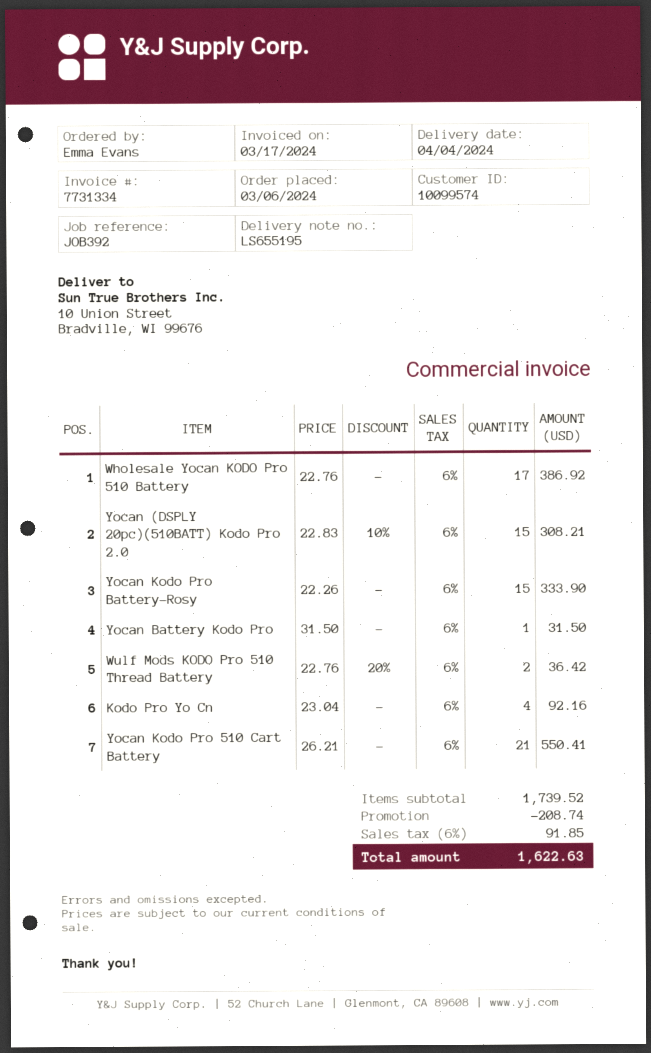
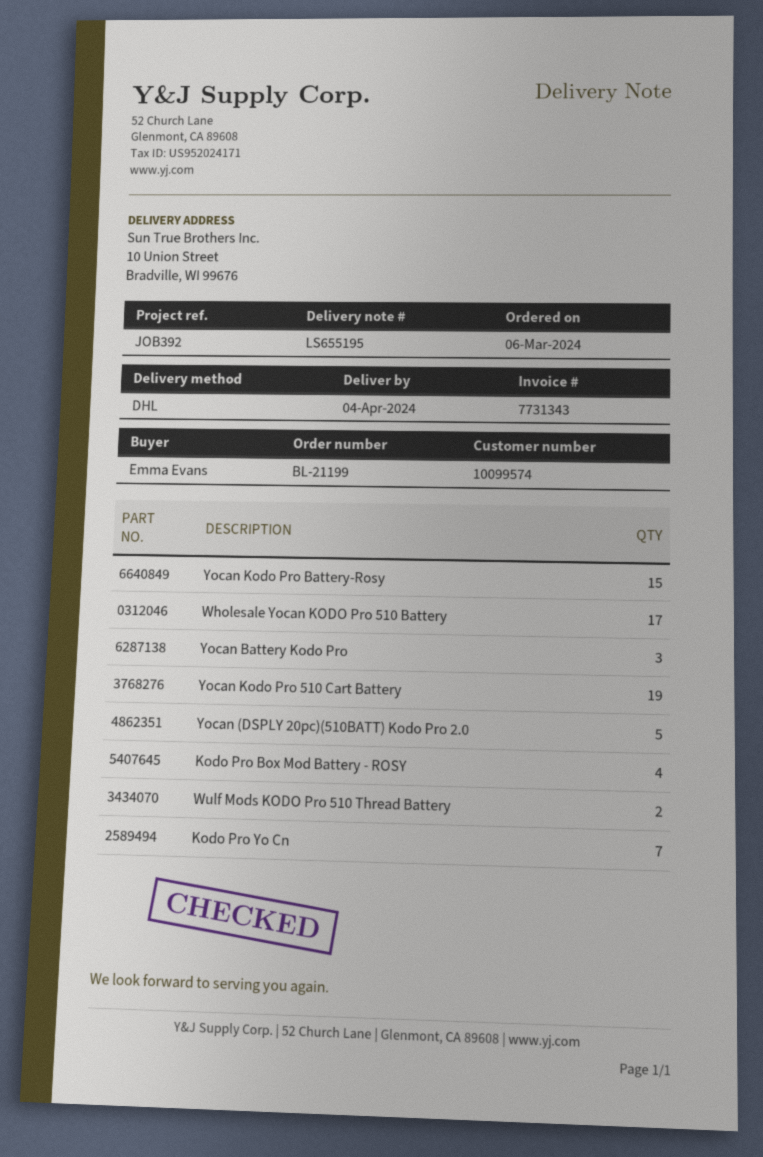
invoice number: 7731334 -> 7731343
Yocan (DSPLY 20pc)(510BATT) Kodo Pro 2.0: 15 -> 5
Yocan Battery Kodo Pro: 1 -> 3
Kodo Pro Yo Cn: 4 -> 7
Yocan Kodo Pro 510 Cart Battery: 21 -> 19
Kodo Pro Box Mod Battery - ROSY: none -> 4

